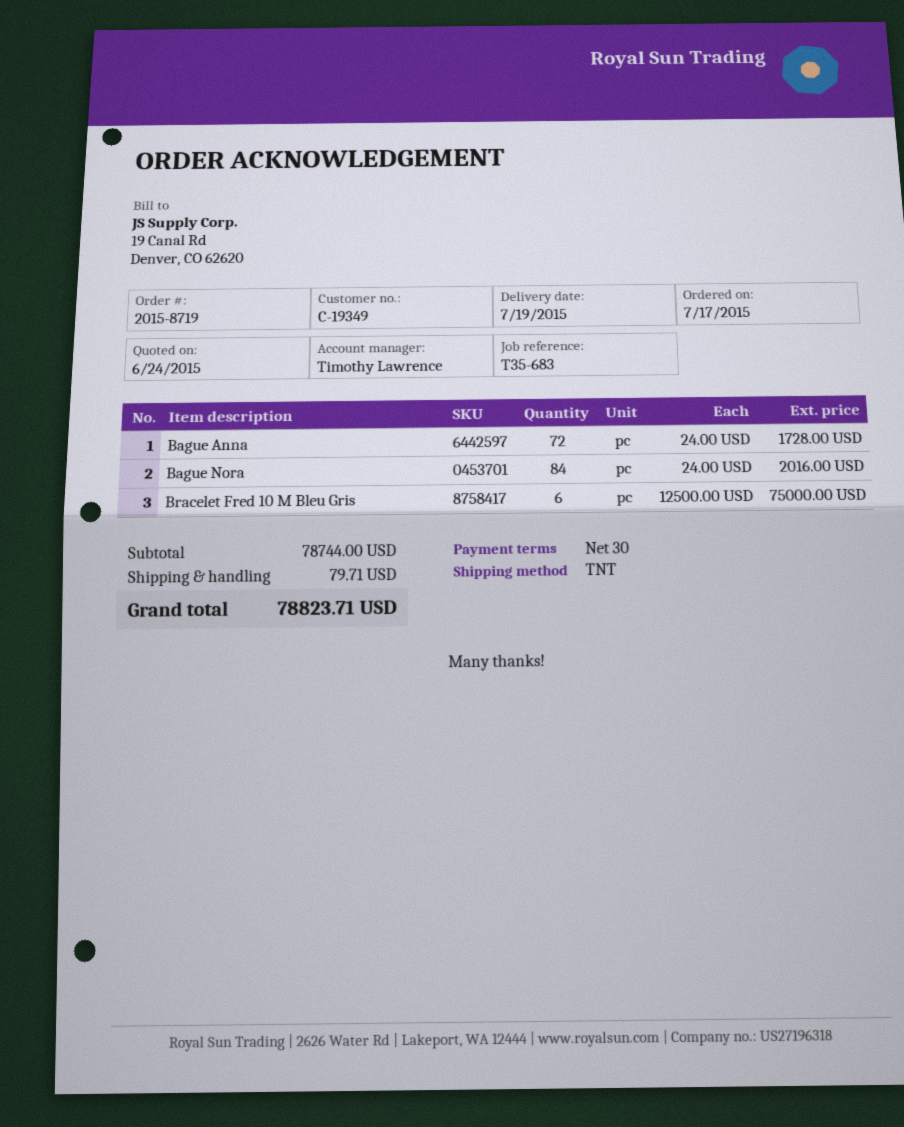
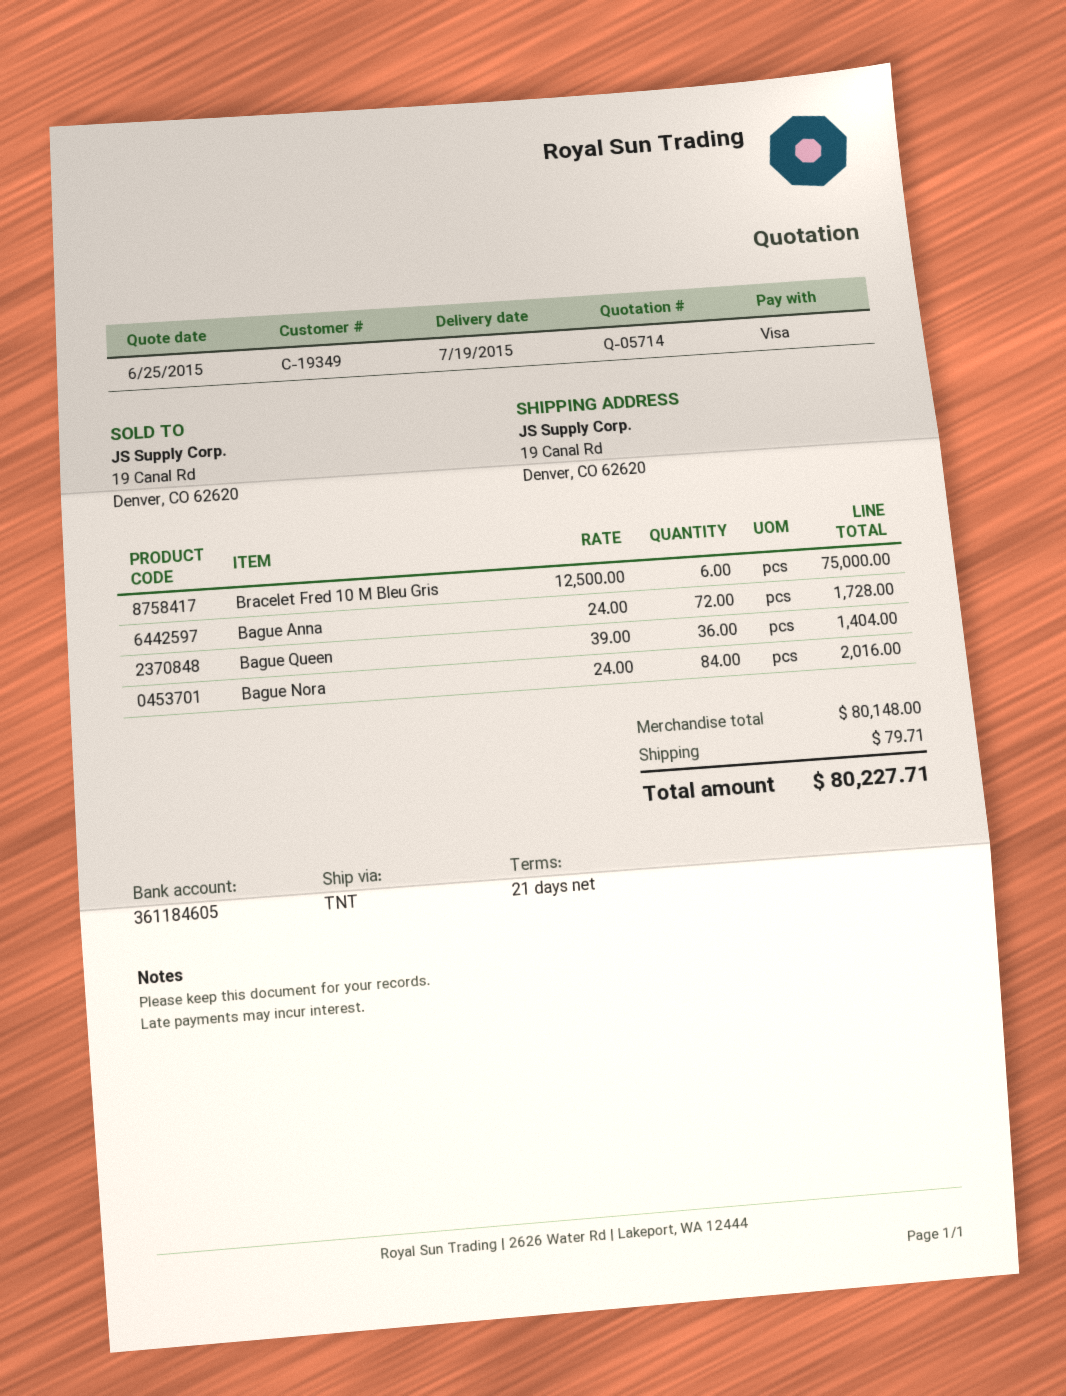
quote date: 2015-06-24 -> 2015-06-25
payment terms: 30 days -> 21 days
Bague Queen: none -> 36 x 39.00 = 1404.00
subtotal: 78744.00 -> 80148.00
total: 78823.71 -> 80227.71

